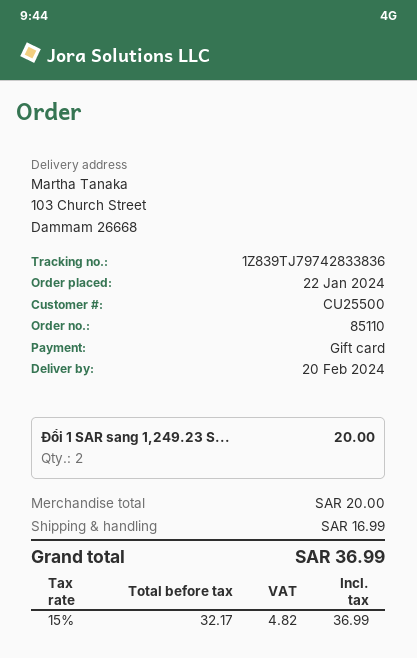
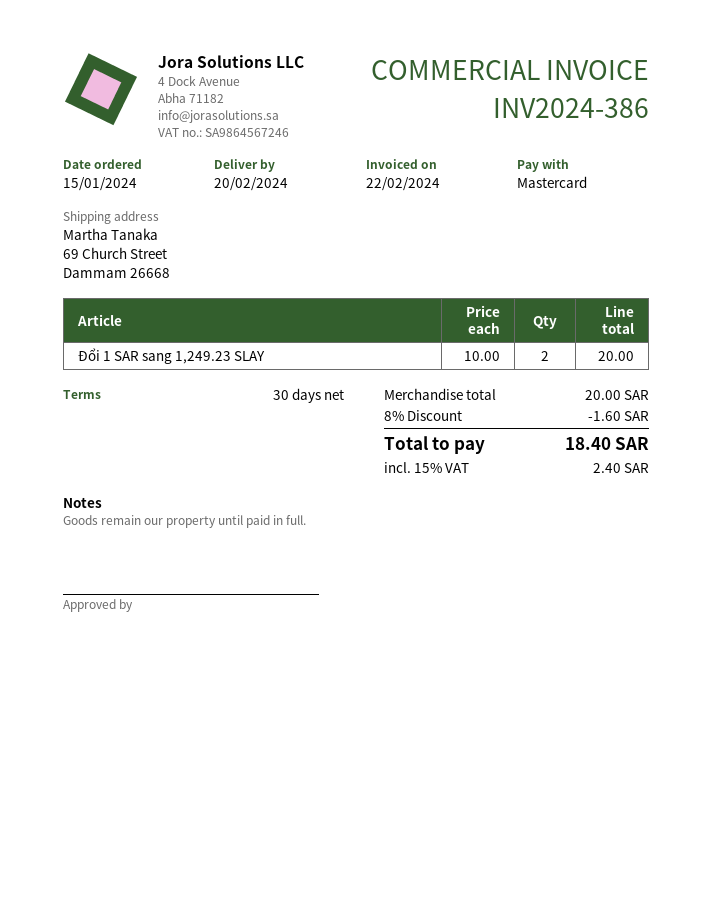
order date: 2024-01-22 -> 2024-01-15
payment method: gift card -> Mastercard
ship to: 103 Church Street, Dammam 26668 -> 69 Church Street, Dammam 26668
discount: none -> 8% = 1.60
shipping: 16.99 -> none
tax: 15% = 4.82 -> 15% = 2.40
total: 36.99 -> 18.40

